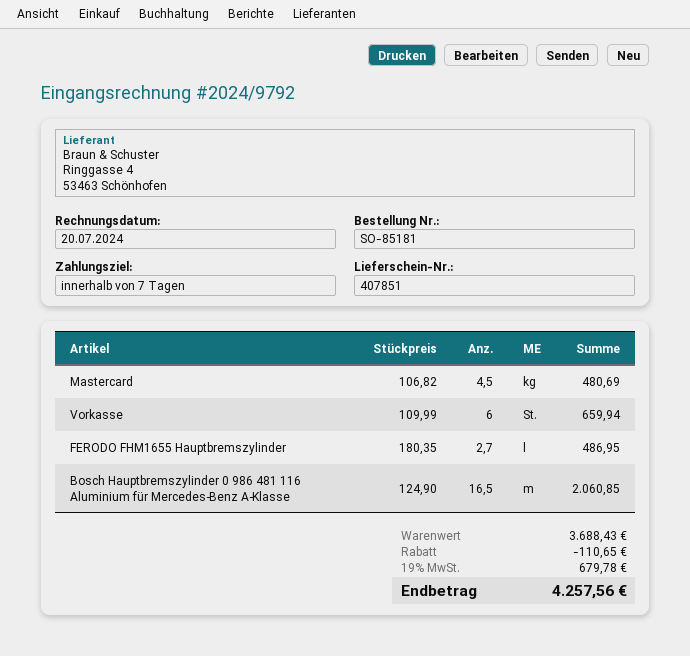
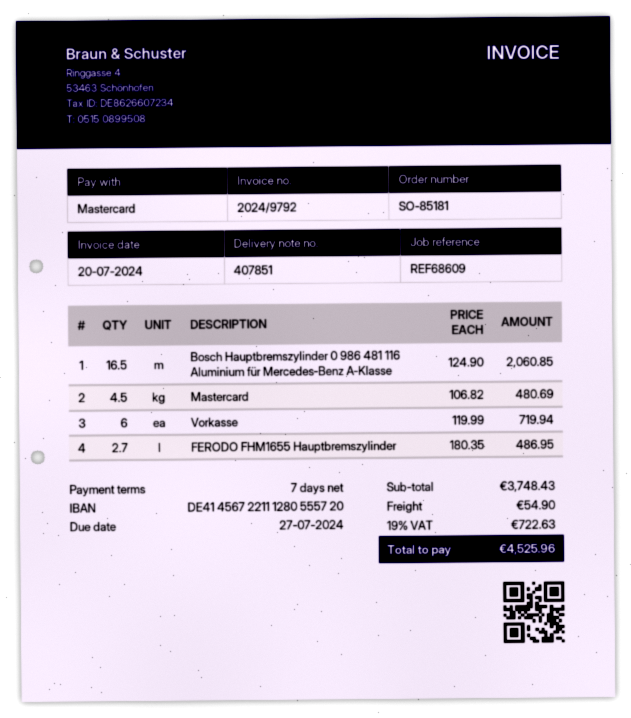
Vorkasse: 6 x 109.99 = 659.94 -> 6 x 119.99 = 719.94
subtotal: 3688.43 -> 3748.43
discount: 110.65 -> none
shipping: none -> 54.90
tax: 19% = 679.78 -> 19% = 722.63
total: 4257.56 -> 4525.96

